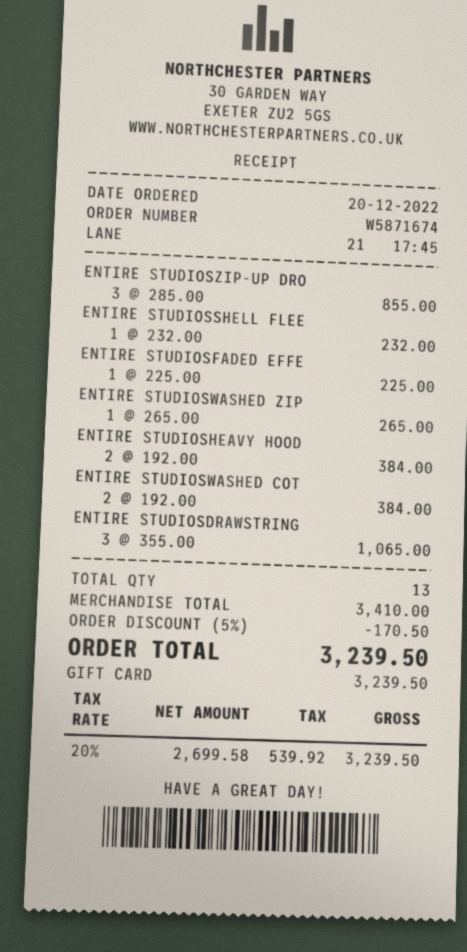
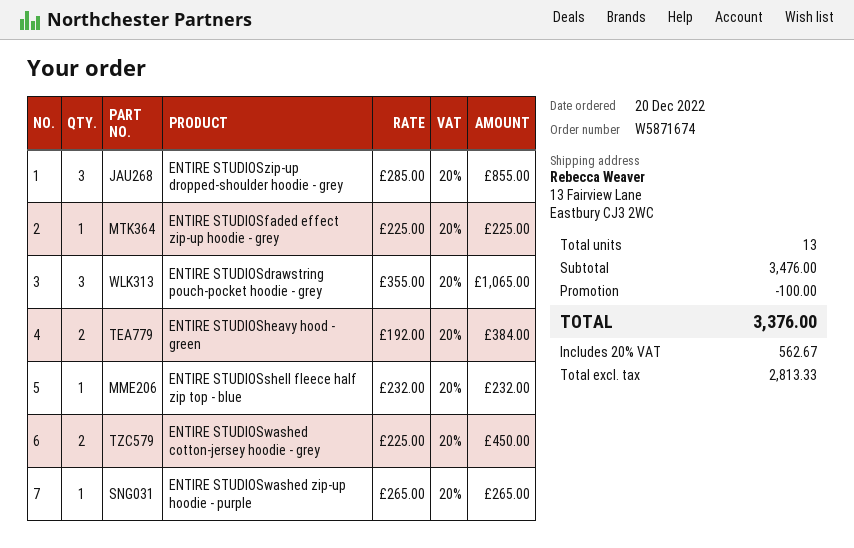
ENTIRE STUDIOSWASHED COT: 2 x 192.00 = 384.00 -> 2 x 225.00 = 450.00
subtotal: 3410.00 -> 3476.00
discount: 170.50 -> 100.00
net: 2699.58 -> 2813.33
tax: 20% = 539.92 -> 20% = 562.67
total: 3239.50 -> 3376.00

